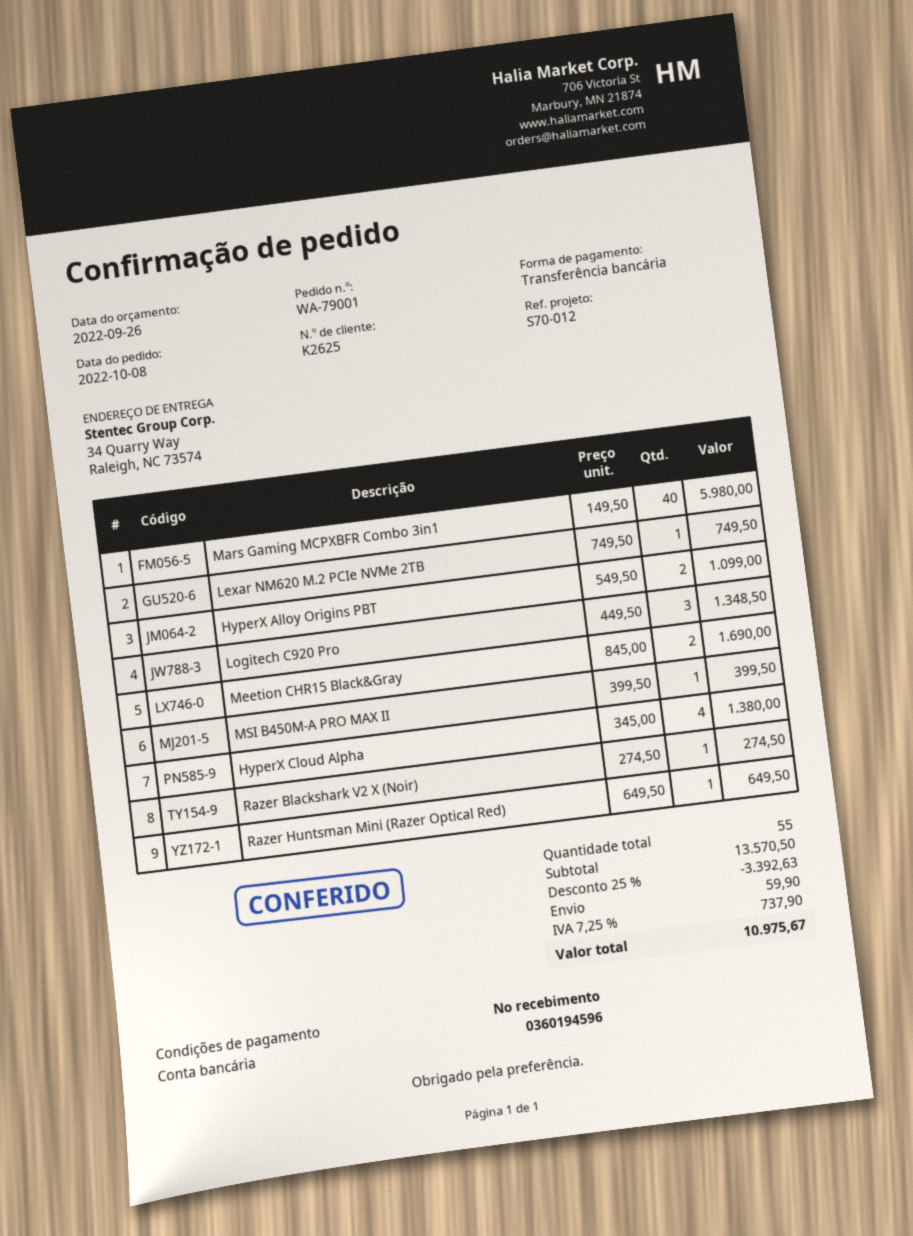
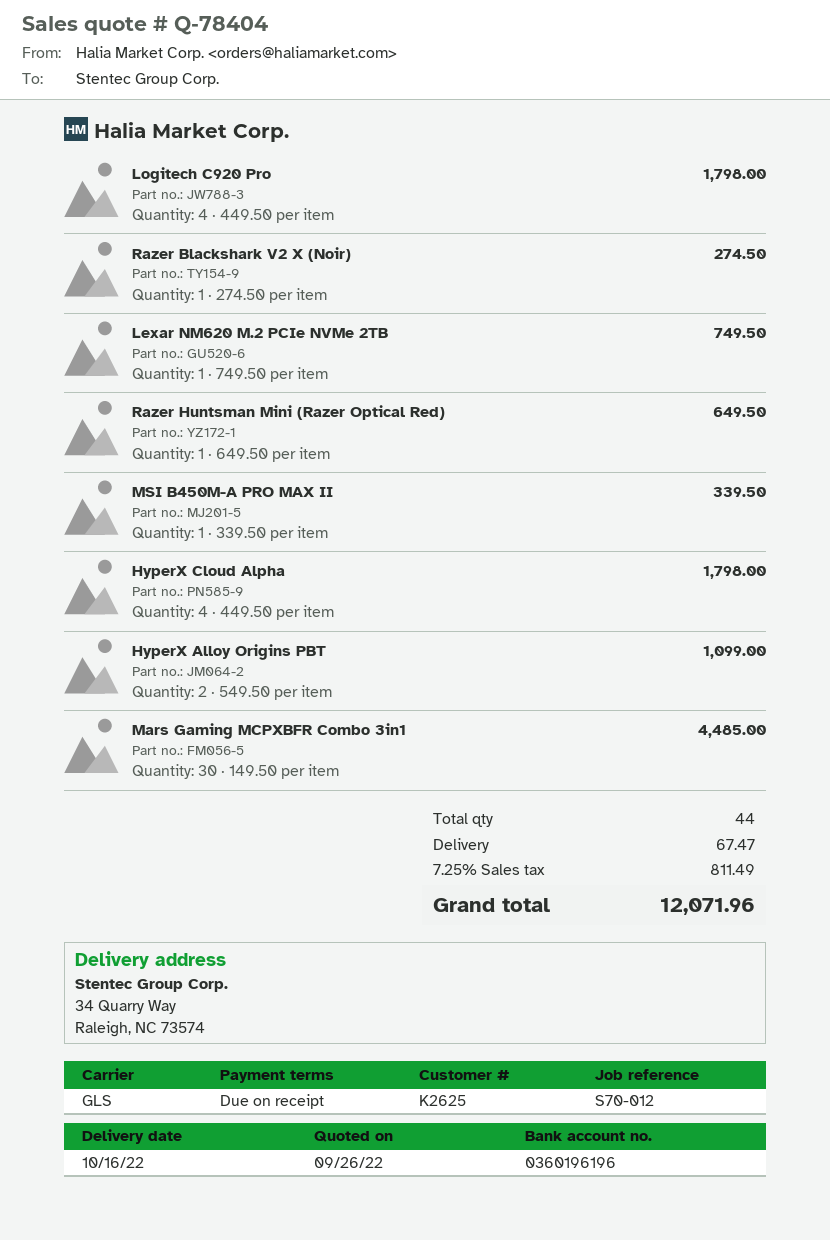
bank account: 0360194596 -> 0360196196
Mars Gaming MCPXBFR Combo 3in1: 40 x 149.50 = 5980.00 -> 30 x 149.50 = 4485.00
Logitech C920 Pro: 3 x 449.50 = 1348.50 -> 4 x 449.50 = 1798.00
Meetion CHR15 Black&Gray: 2 x 845.00 = 1690.00 -> none
MSI B450M-A PRO MAX II: 1 x 399.50 = 399.50 -> 1 x 339.50 = 339.50
HyperX Cloud Alpha: 4 x 345.00 = 1380.00 -> 4 x 449.50 = 1798.00
total quantity: 55 -> 44
discount: 25% = 3392.63 -> none
shipping: 59.90 -> 67.47
tax: 7.25% = 737.90 -> 7.25% = 811.49
total: 10975.67 -> 12071.96

